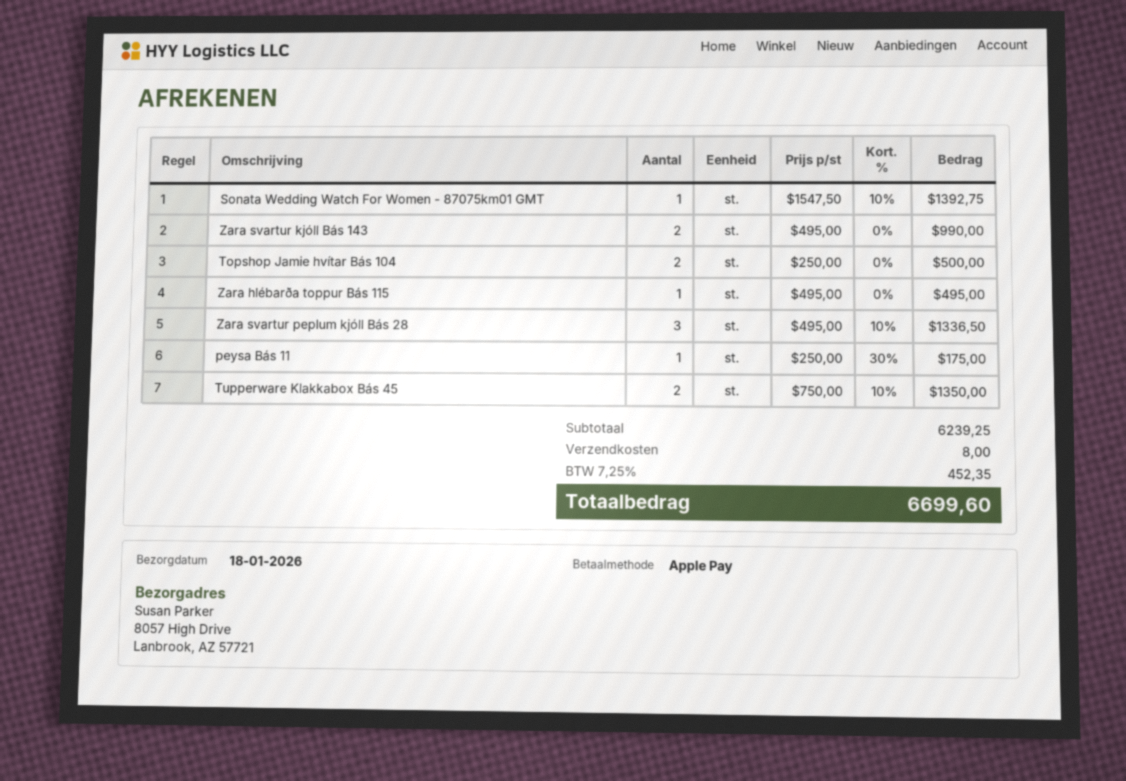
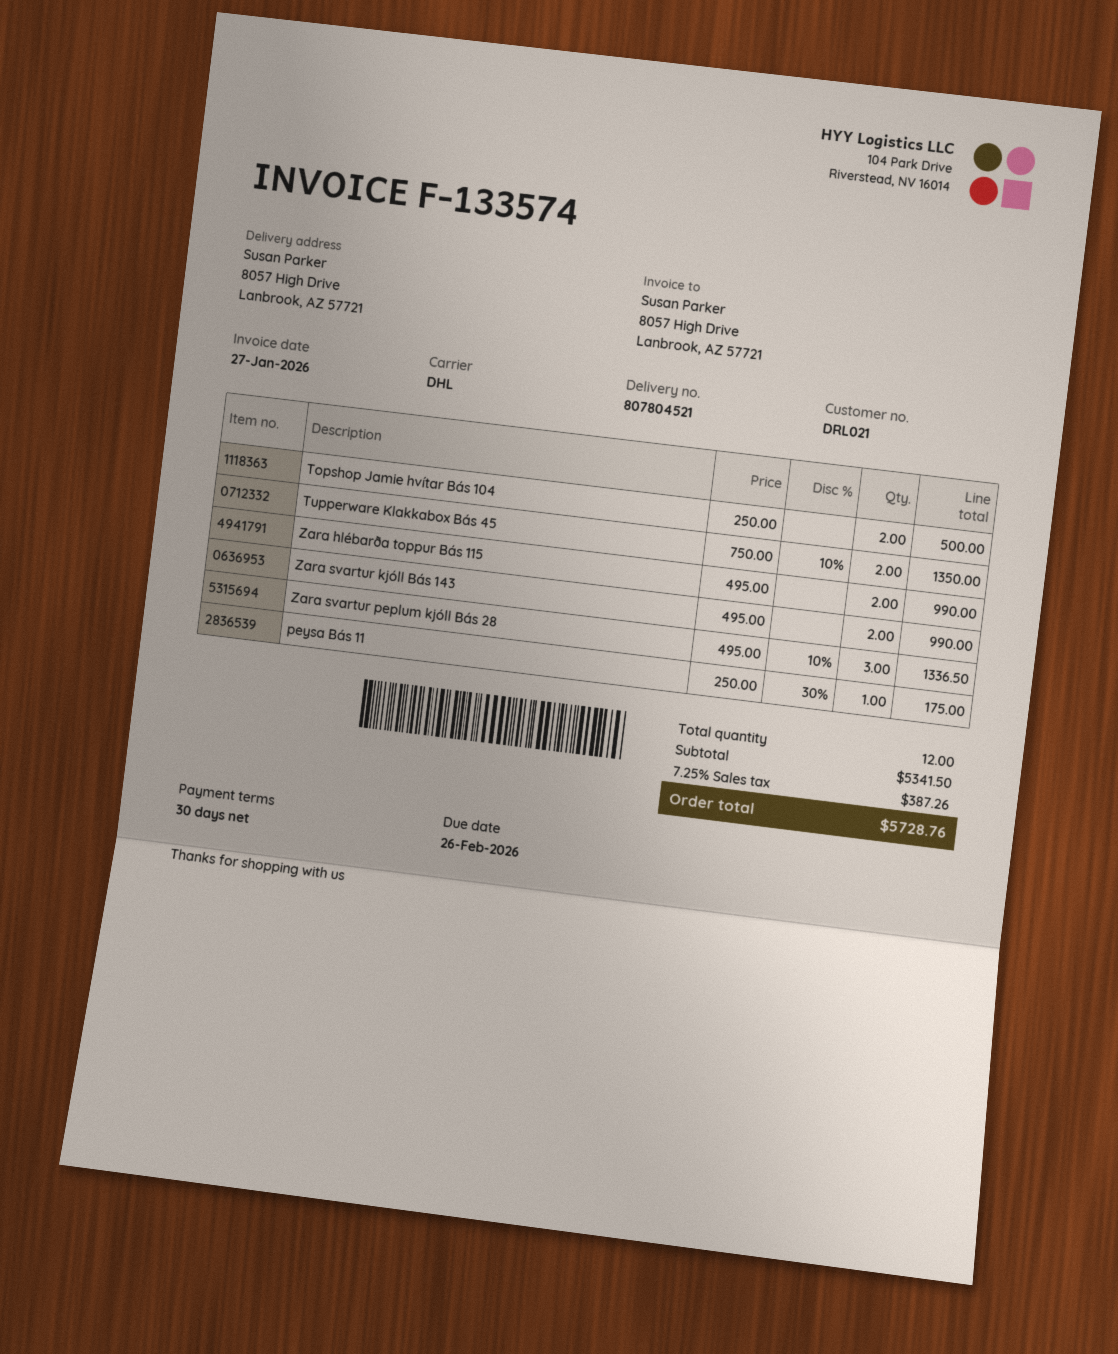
Sonata Wedding Watch For Women - 87075km01 GMT: 1 x 1547.50 - 10% = 1392.75 -> none
Zara hlébarða toppur Bás 115: 1 x 495.00 = 495.00 -> 2 x 495.00 = 990.00
subtotal: 6239.25 -> 5341.50
shipping: 8.00 -> none
tax: 7.25% = 452.35 -> 7.25% = 387.26
total: 6699.60 -> 5728.76

